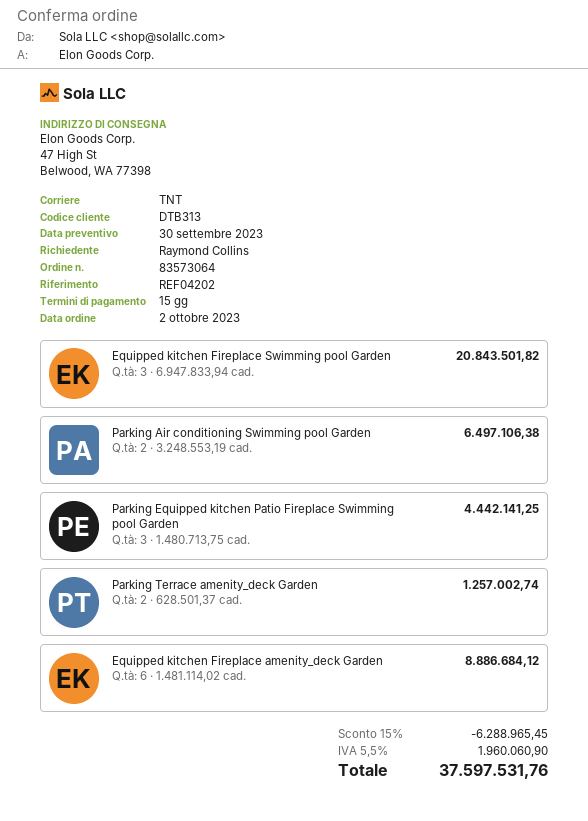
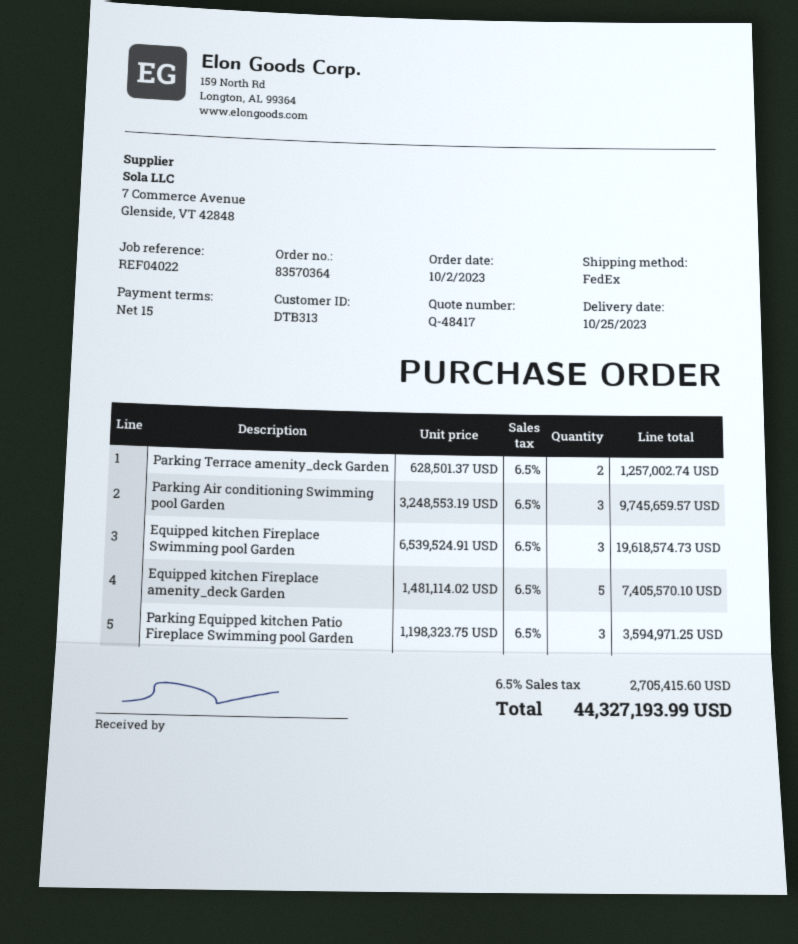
order number: 83573064 -> 83570364
reference: REF04202 -> REF04022
shipping method: TNT -> FedEx
Equipped kitchen Fireplace Swimming pool Garden: 3 x 6947833.94 = 20843501.82 -> 3 x 6539524.91 = 19618574.73
Parking Air conditioning Swimming pool Garden: 2 x 3248553.19 = 6497106.38 -> 3 x 3248553.19 = 9745659.57
Parking Equipped kitchen Patio Fireplace Swimming pool Garden: 3 x 1480713.75 = 4442141.25 -> 3 x 1198323.75 = 3594971.25
Equipped kitchen Fireplace amenity_deck Garden: 6 x 1481114.02 = 8886684.12 -> 5 x 1481114.02 = 7405570.10
discount: 15% = 6288965.45 -> none
tax: 5.5% = 1960060.90 -> 6.5% = 2705415.60
total: 37597531.76 -> 44327193.99

